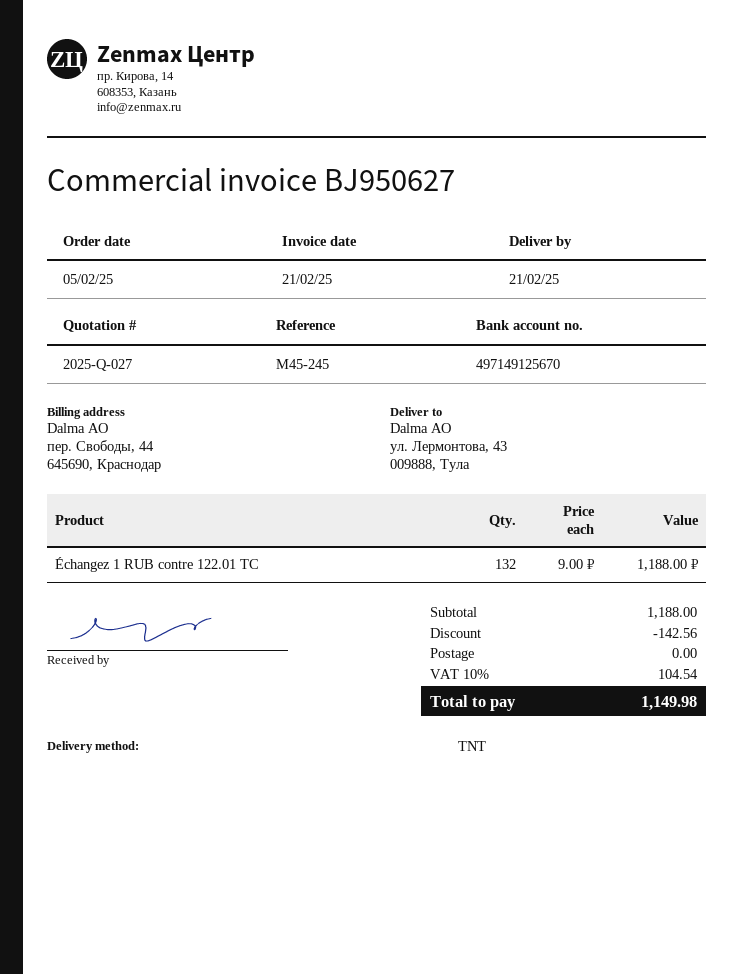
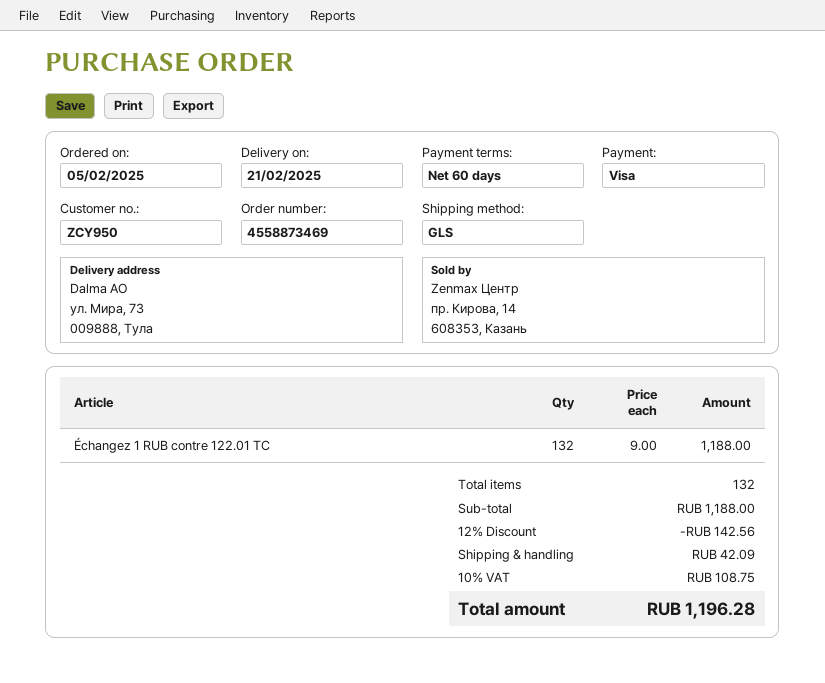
shipping method: TNT -> GLS
ship to: ул. Лермонтова, 43, 009888, Тула -> ул. Мира, 73, 009888, Тула
shipping: 0.00 -> 42.09
tax: 10% = 104.54 -> 10% = 108.75
total: 1149.98 -> 1196.28

